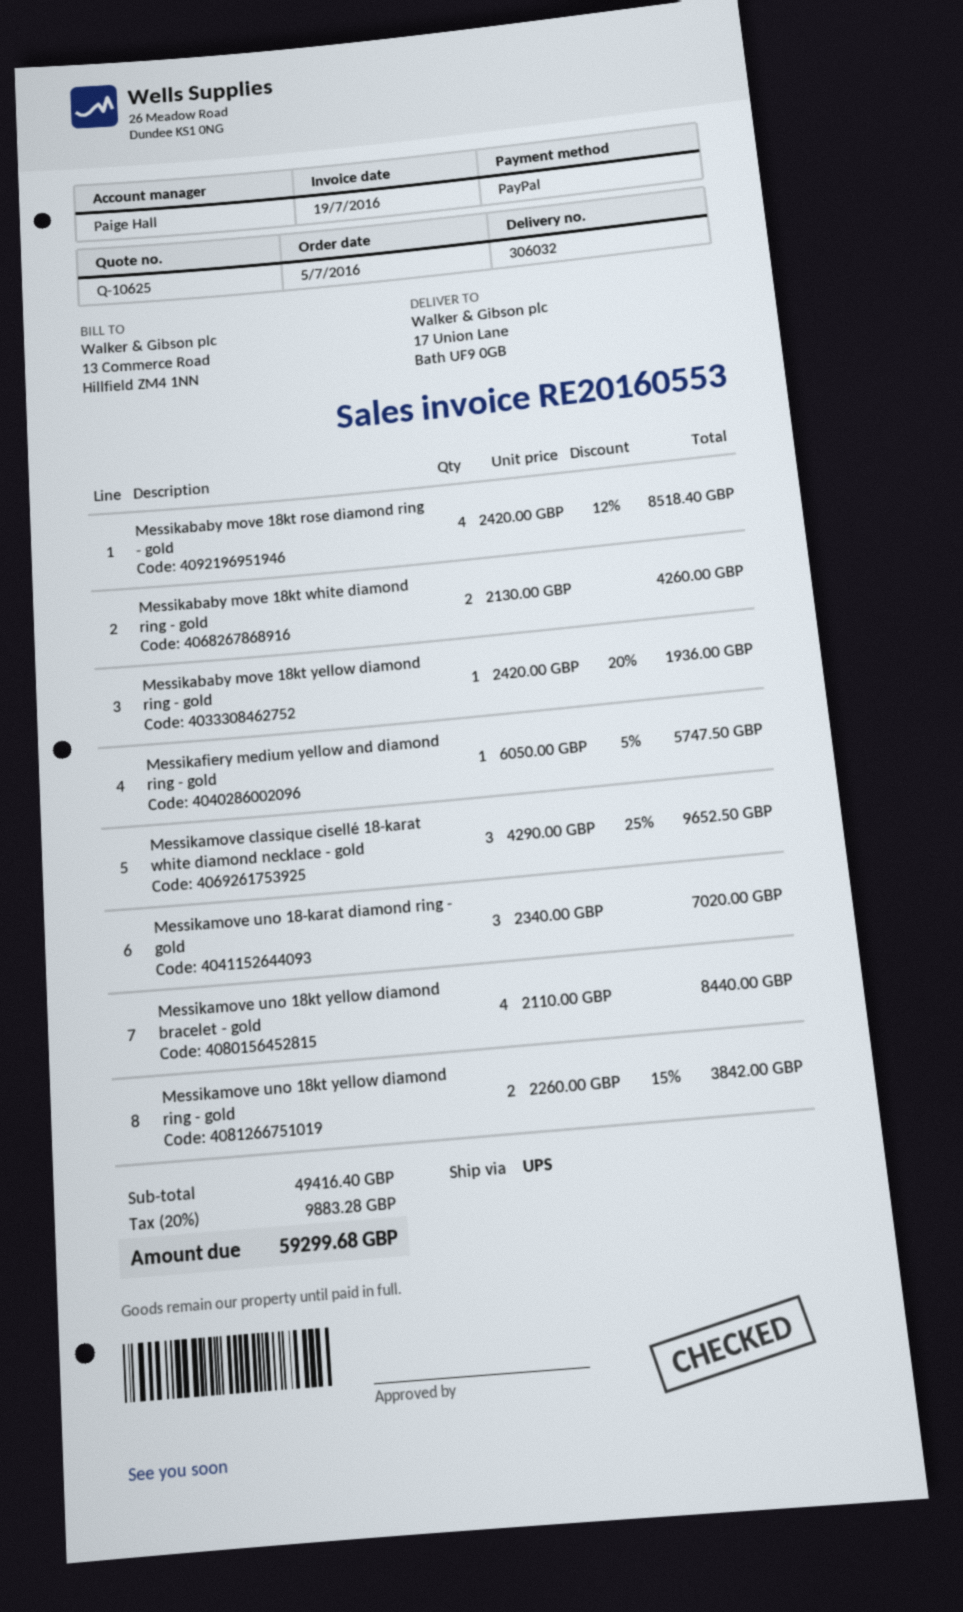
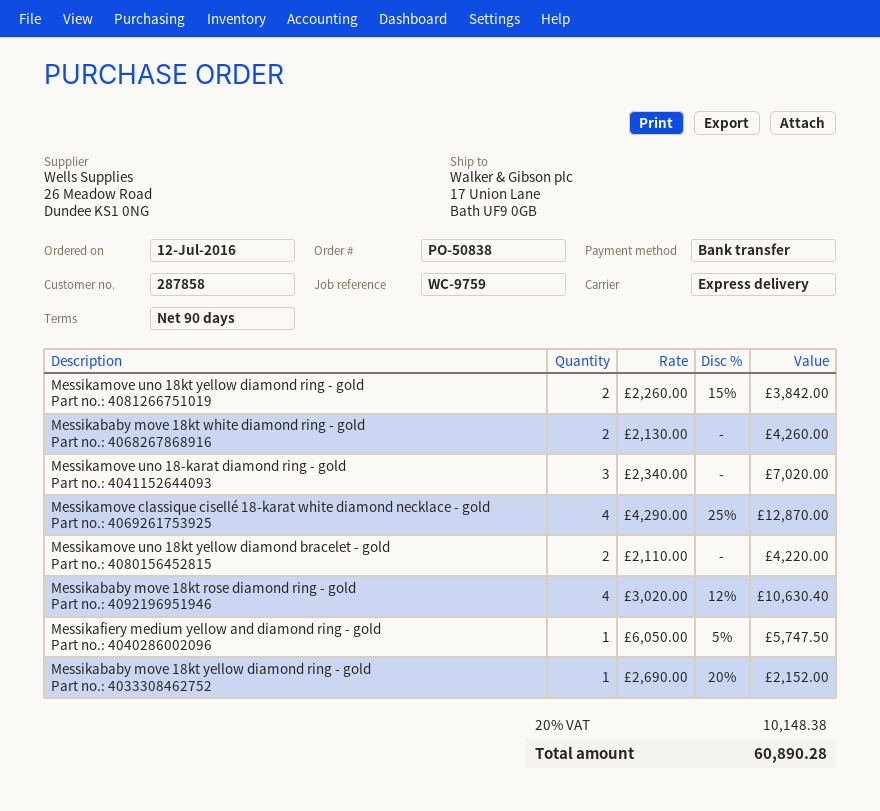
order date: 2016-07-05 -> 2016-07-12
payment method: PayPal -> bank transfer
shipping method: UPS -> express
Messikababy move 18kt rose diamond ring - gold: 4 x 2420.00 - 12% = 8518.40 -> 4 x 3020.00 - 12% = 10630.40
Messikababy move 18kt yellow diamond ring - gold: 1 x 2420.00 - 20% = 1936.00 -> 1 x 2690.00 - 20% = 2152.00
Messikamove classique cisellé 18-karat white diamond necklace - gold: 3 x 4290.00 - 25% = 9652.50 -> 4 x 4290.00 - 25% = 12870.00
Messikamove uno 18kt yellow diamond bracelet - gold: 4 x 2110.00 = 8440.00 -> 2 x 2110.00 = 4220.00
tax: 20% = 9883.28 -> 20% = 10148.38
total: 59299.68 -> 60890.28

